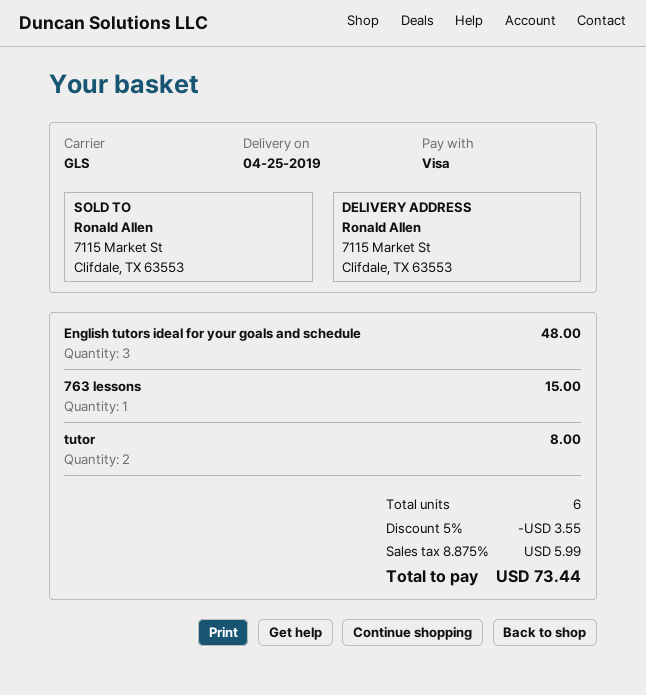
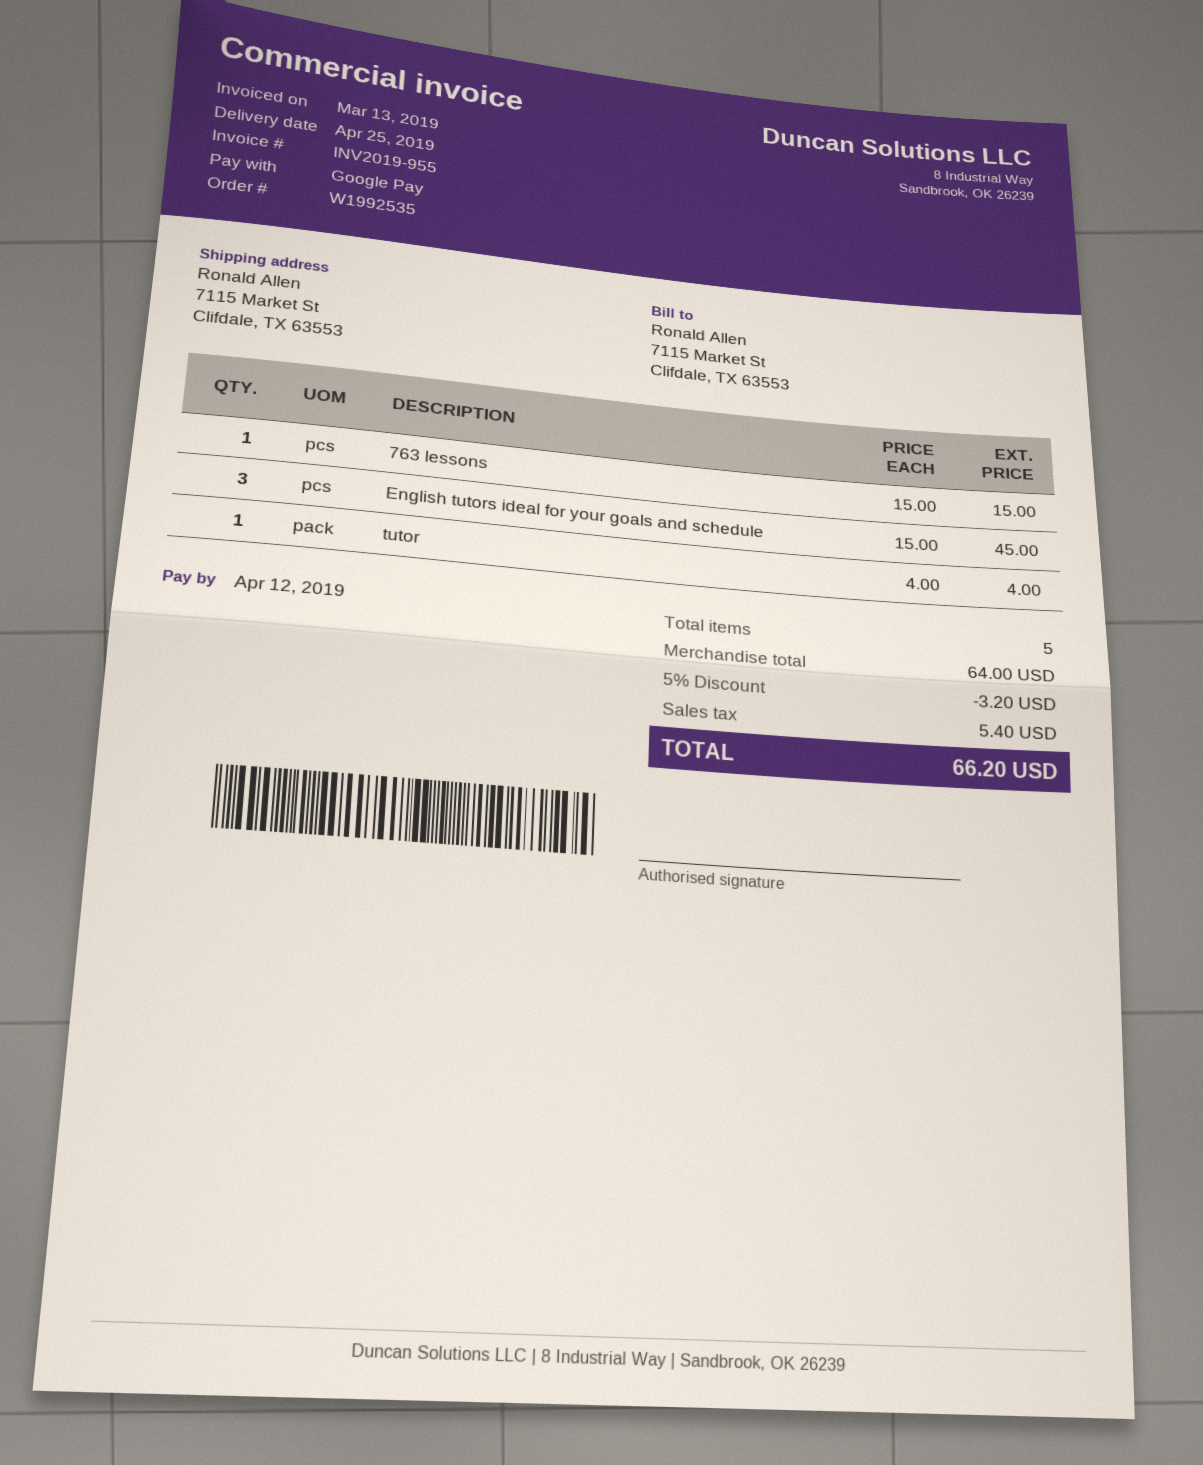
payment method: Visa -> Google Pay
English tutors ideal for your goals and schedule: 3 for 48.00 -> 3 for 45.00
tutor: 2 for 8.00 -> 1 for 4.00
total quantity: 6 -> 5
discount: 5% = 3.55 -> 5% = 3.20
tax: 5.99 -> 5.40
total: 73.44 -> 66.20

